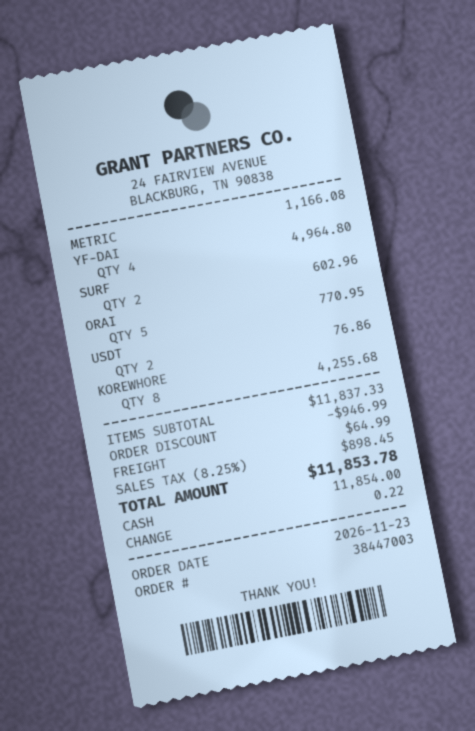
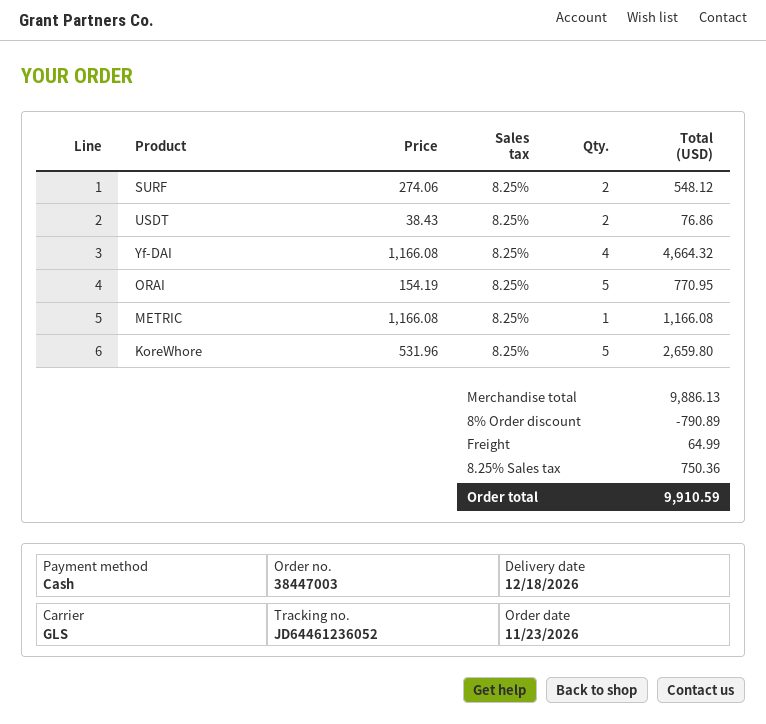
YF-DAI: 4 for 4964.80 -> 4 for 4664.32
SURF: 2 for 602.96 -> 2 for 548.12
KOREWHORE: 8 for 4255.68 -> 5 for 2659.80
subtotal: 11837.33 -> 9886.13
discount: 946.99 -> 790.89
tax: 8.25% = 898.45 -> 8.25% = 750.36
total: 11853.78 -> 9910.59

